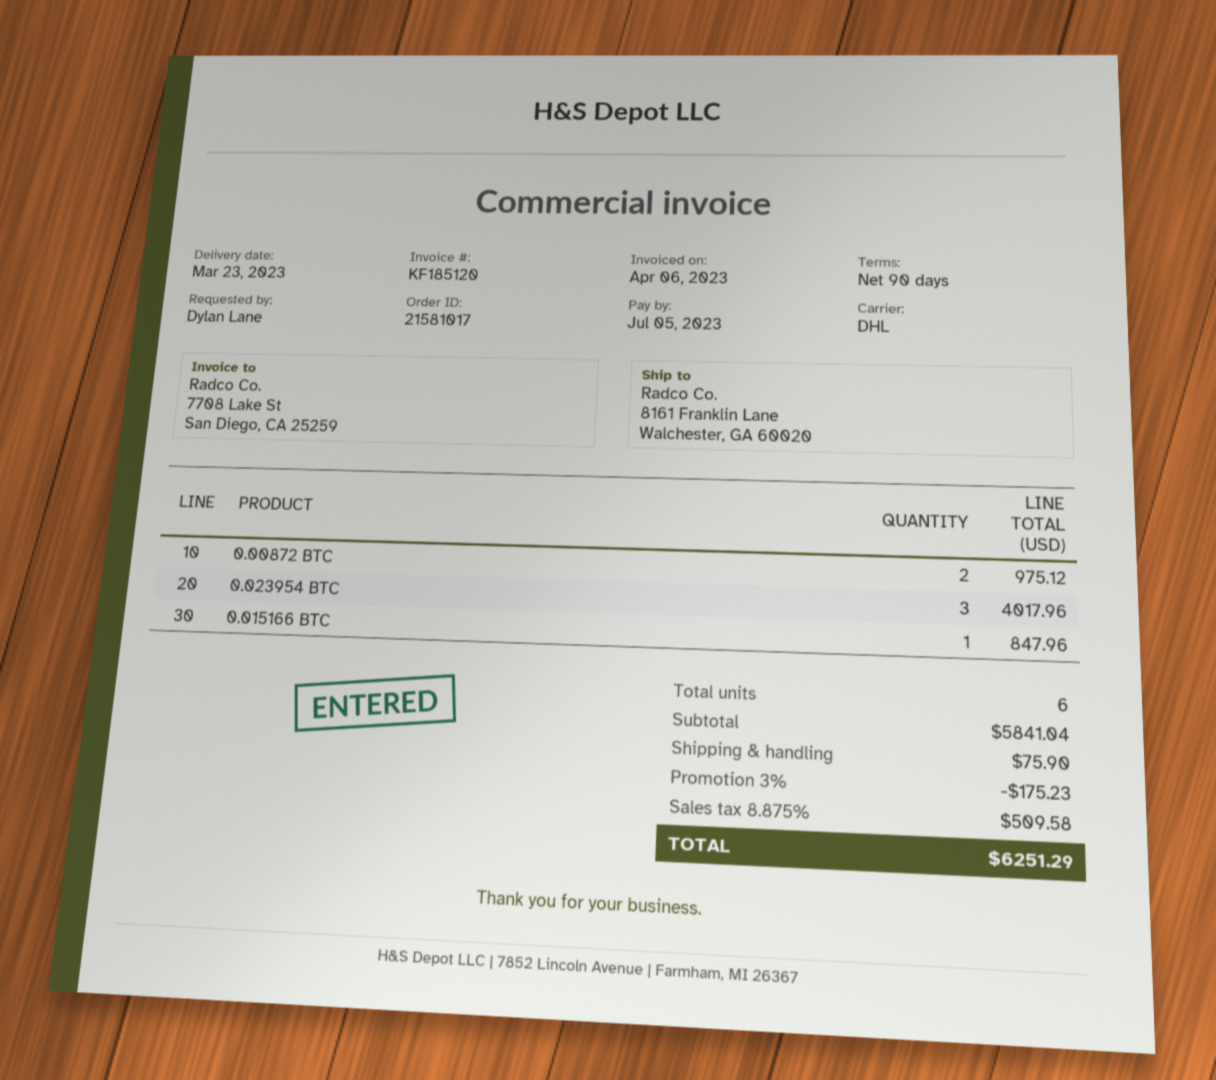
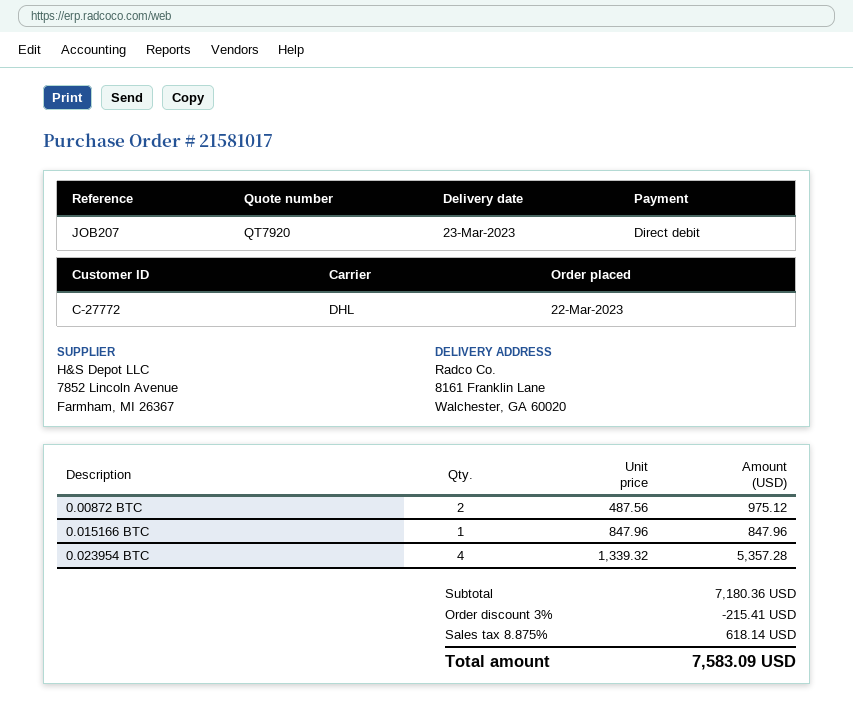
0.023954 BTC: 3 for 4017.96 -> 4 for 5357.28
subtotal: 5841.04 -> 7180.36
discount: 3% = 175.23 -> 3% = 215.41
shipping: 75.90 -> none
tax: 8.875% = 509.58 -> 8.875% = 618.14
total: 6251.29 -> 7583.09

